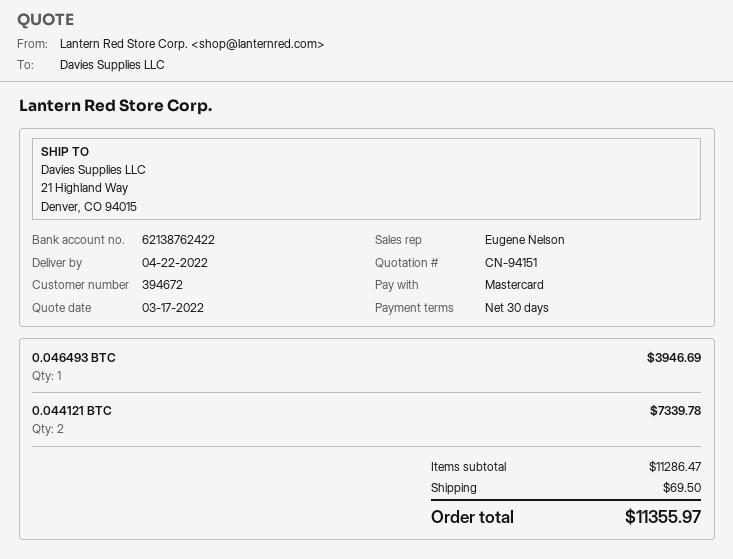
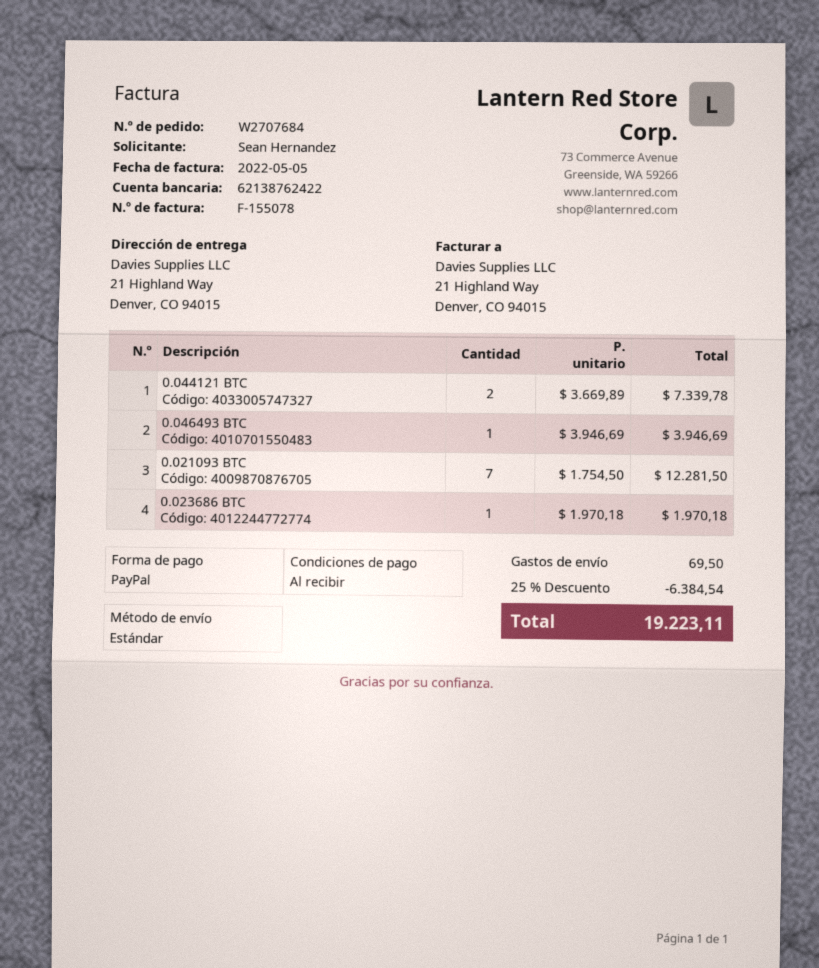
payment terms: 30 days -> on receipt
payment method: Mastercard -> PayPal
0.021093 BTC: none -> 7 for 12281.50
0.023686 BTC: none -> 1 for 1970.18
discount: none -> 25% = 6384.54
total: 11355.97 -> 19223.11

